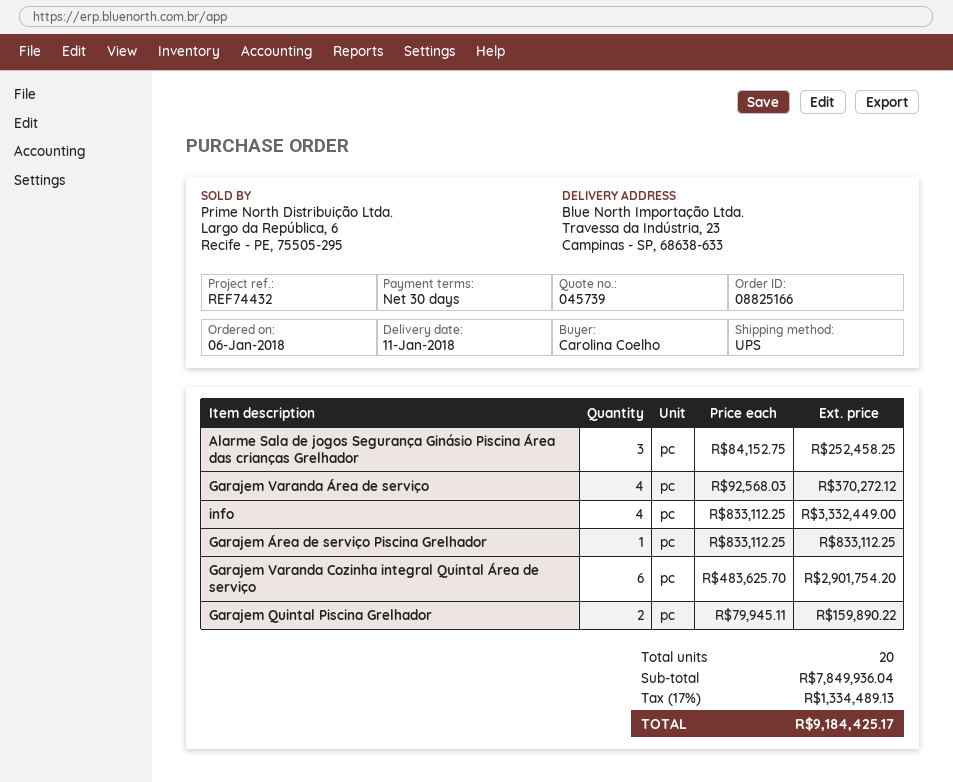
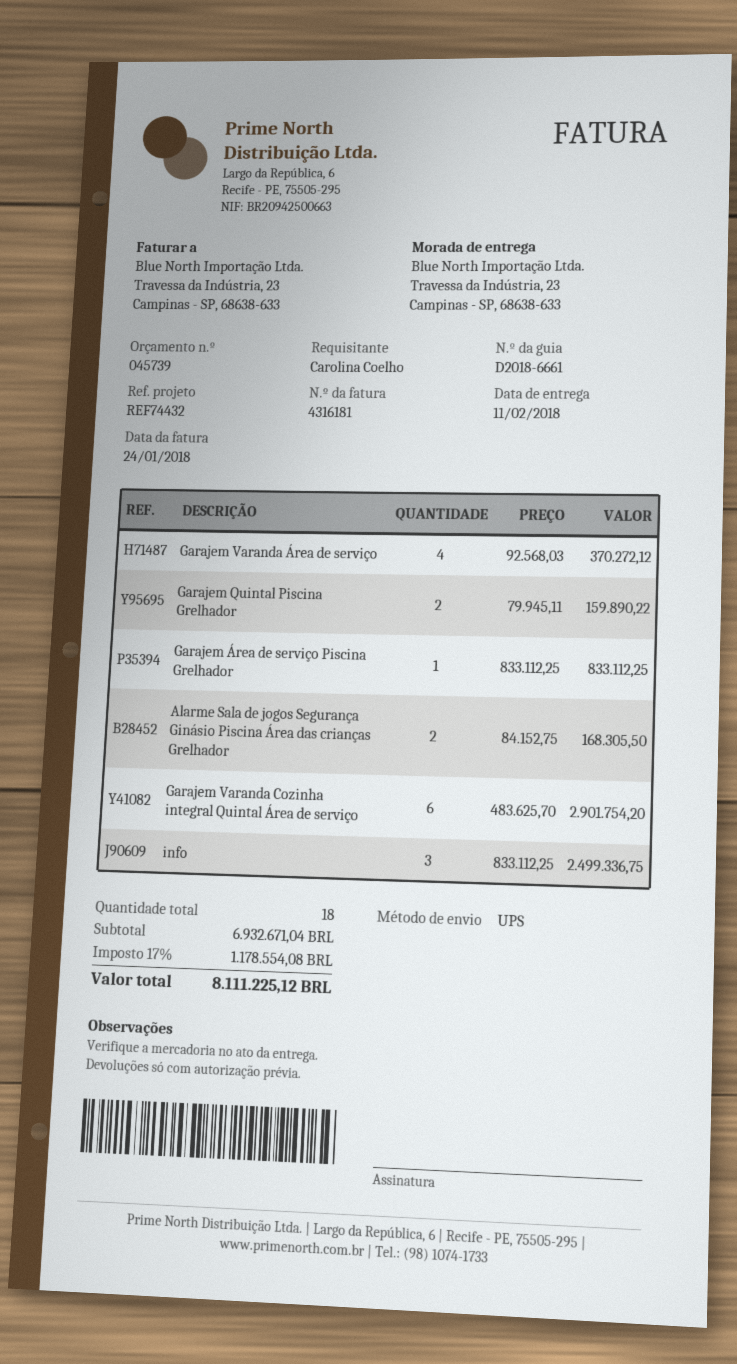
delivery date: 2018-01-11 -> 2018-02-11
Alarme Sala de jogos Segurança Ginásio Piscina Área das crianças Grelhador: 3 x 84152.75 = 252458.25 -> 2 x 84152.75 = 168305.50
info: 4 x 833112.25 = 3332449.00 -> 3 x 833112.25 = 2499336.75
total quantity: 20 -> 18
subtotal: 7849936.04 -> 6932671.04
tax: 17% = 1334489.13 -> 17% = 1178554.08
total: 9184425.17 -> 8111225.12

